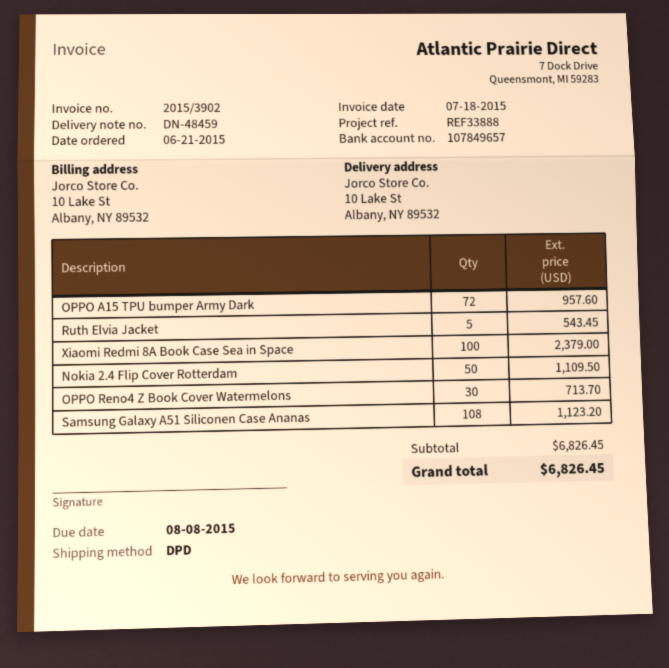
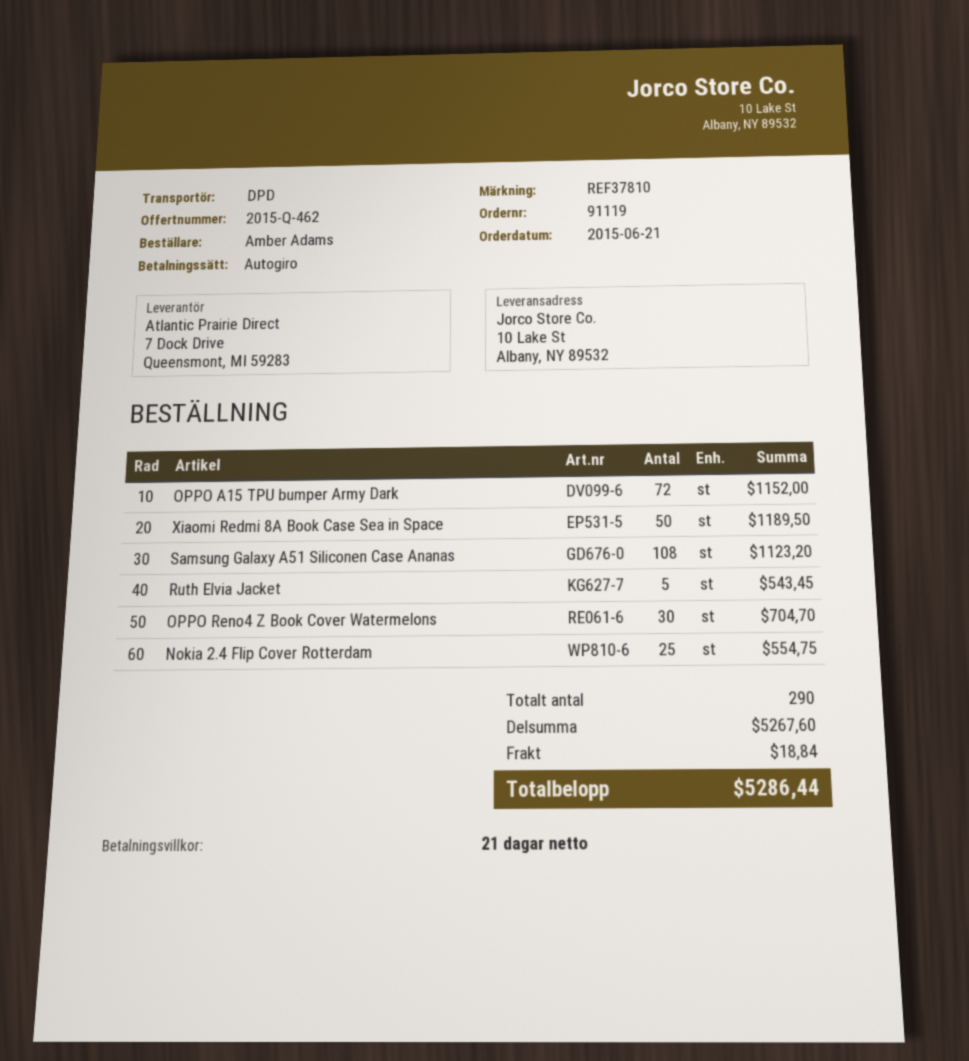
reference: REF33888 -> REF37810
OPPO A15 TPU bumper Army Dark: 72 for 957.60 -> 72 for 1152.00
Xiaomi Redmi 8A Book Case Sea in Space: 100 for 2379.00 -> 50 for 1189.50
Nokia 2.4 Flip Cover Rotterdam: 50 for 1109.50 -> 25 for 554.75
OPPO Reno4 Z Book Cover Watermelons: 30 for 713.70 -> 30 for 704.70
subtotal: 6826.45 -> 5267.60
shipping: none -> 18.84
total: 6826.45 -> 5286.44

